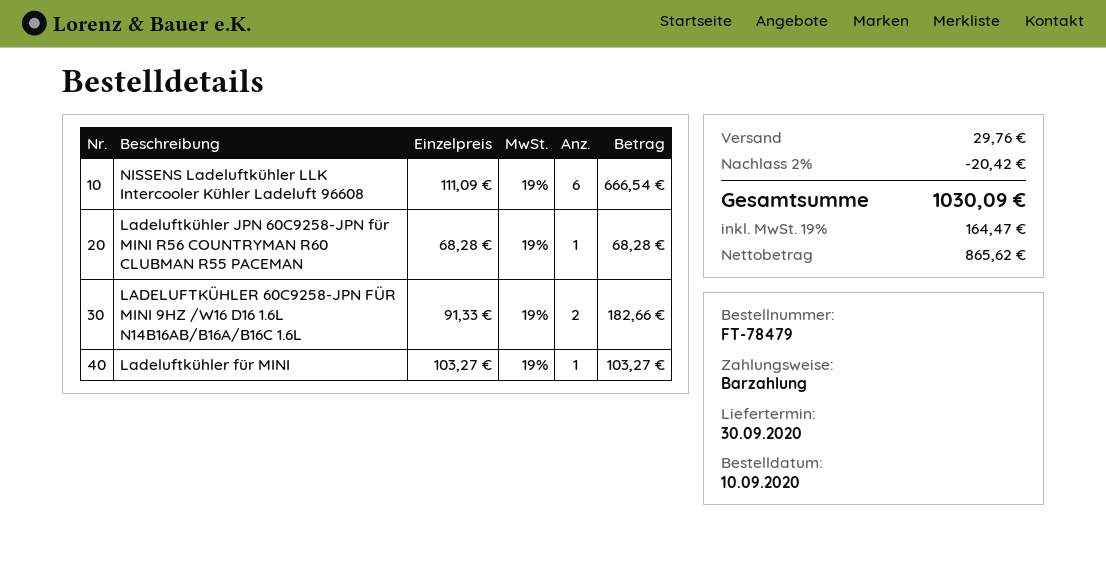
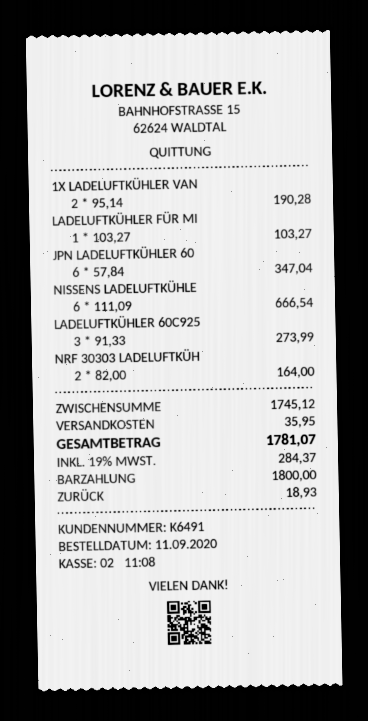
order date: 2020-09-10 -> 2020-09-11
Ladeluftkühler JPN 60C9258-JPN für MINI R56 COUNTRYMAN R60 CLUBMAN R55 PACEMAN: 1 x 68.28 = 68.28 -> none
LADELUFTKÜHLER 60C9258-JPN FÜR MINI 9HZ /W16 D16 1.6L N14B16AB/B16A/B16C 1.6L: 2 x 91.33 = 182.66 -> 3 x 91.33 = 273.99
1X LADELUFTKÜHLER VAN: none -> 2 x 95.14 = 190.28
JPN LADELUFTKÜHLER 60: none -> 6 x 57.84 = 347.04
NRF 30303 LADELUFTKÜH: none -> 2 x 82.00 = 164.00
discount: 2% = 20.42 -> none
shipping: 29.76 -> 35.95
tax: 19% = 164.47 -> 19% = 284.37
total: 1030.09 -> 1781.07

